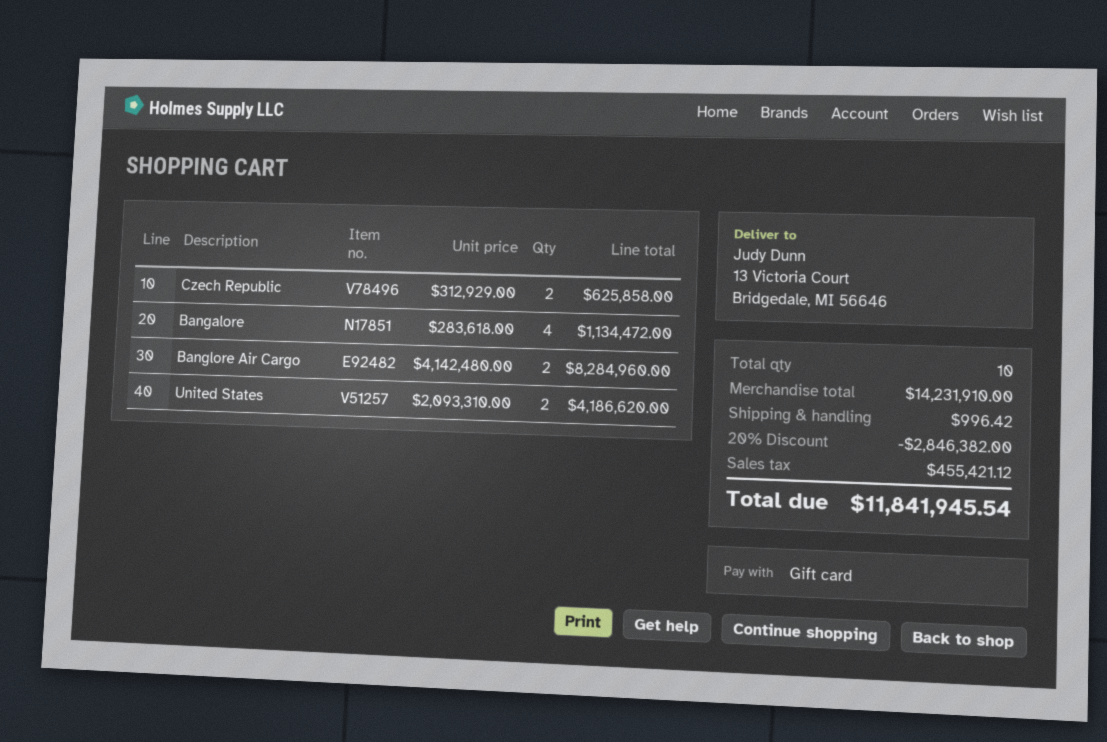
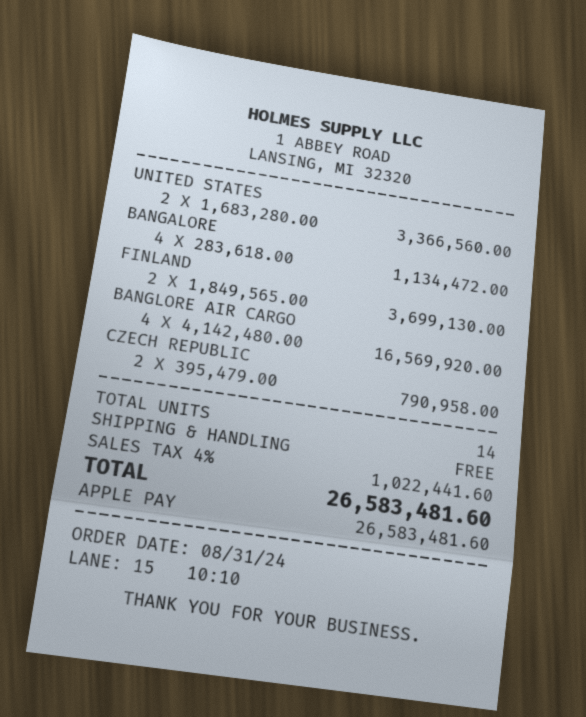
payment method: gift card -> Apple Pay
Czech Republic: 2 x 312929.00 = 625858.00 -> 2 x 395479.00 = 790958.00
Banglore Air Cargo: 2 x 4142480.00 = 8284960.00 -> 4 x 4142480.00 = 16569920.00
United States: 2 x 2093310.00 = 4186620.00 -> 2 x 1683280.00 = 3366560.00
FINLAND: none -> 2 x 1849565.00 = 3699130.00
total quantity: 10 -> 14
discount: 20% = 2846382.00 -> none
shipping: 996.42 -> 0.00
tax: 455421.12 -> 1022441.60
total: 11841945.54 -> 26583481.60

